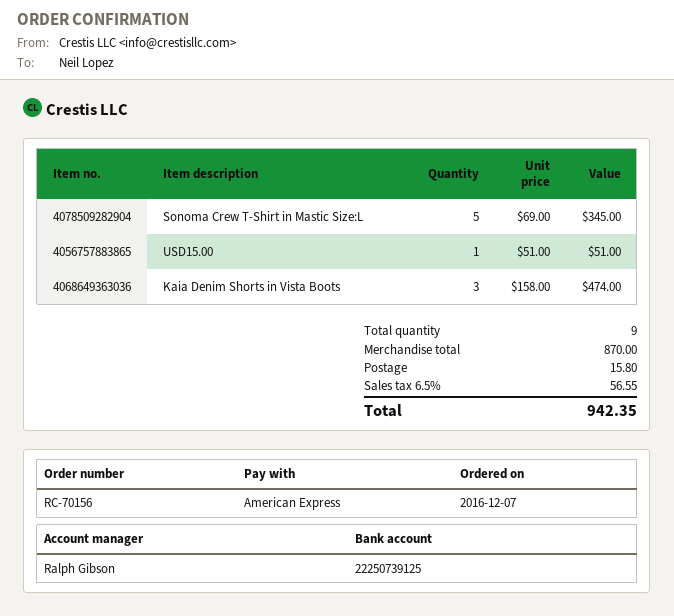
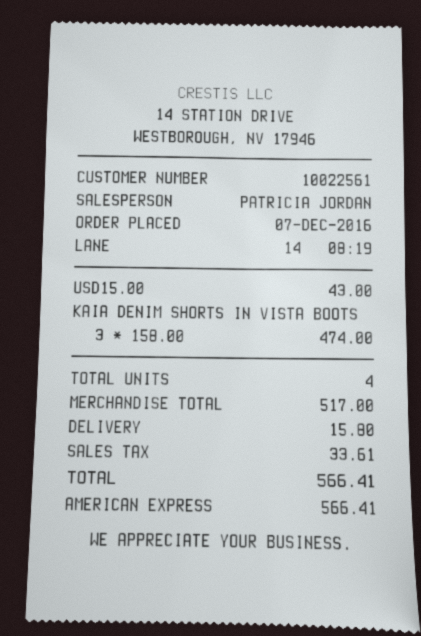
sales rep: Ralph Gibson -> PATRICIA JORDAN
Sonoma Crew T-Shirt in Mastic Size:L: 5 x 69.00 = 345.00 -> none
USD15.00: 1 x 51.00 = 51.00 -> 1 x 43.00 = 43.00
total quantity: 9 -> 4
subtotal: 870.00 -> 517.00
tax: 56.55 -> 33.61
total: 942.35 -> 566.41

